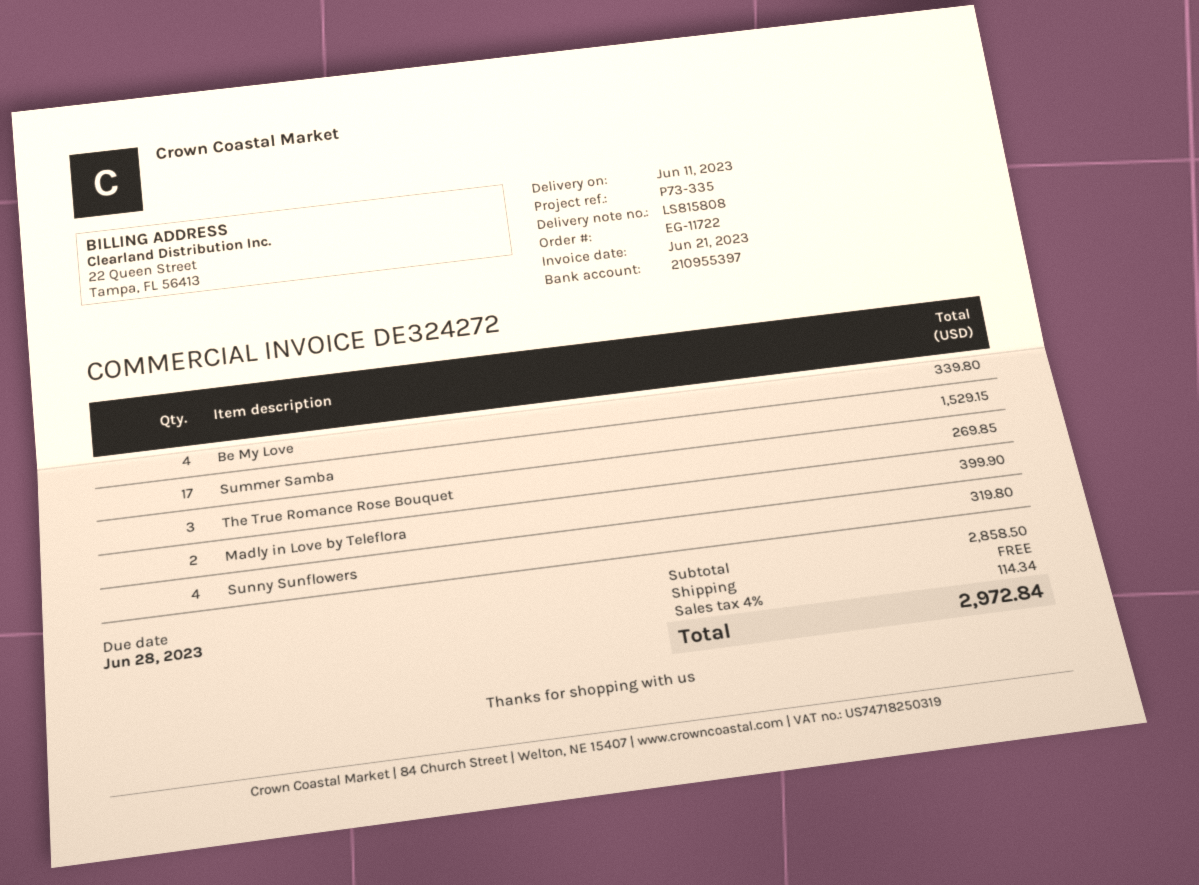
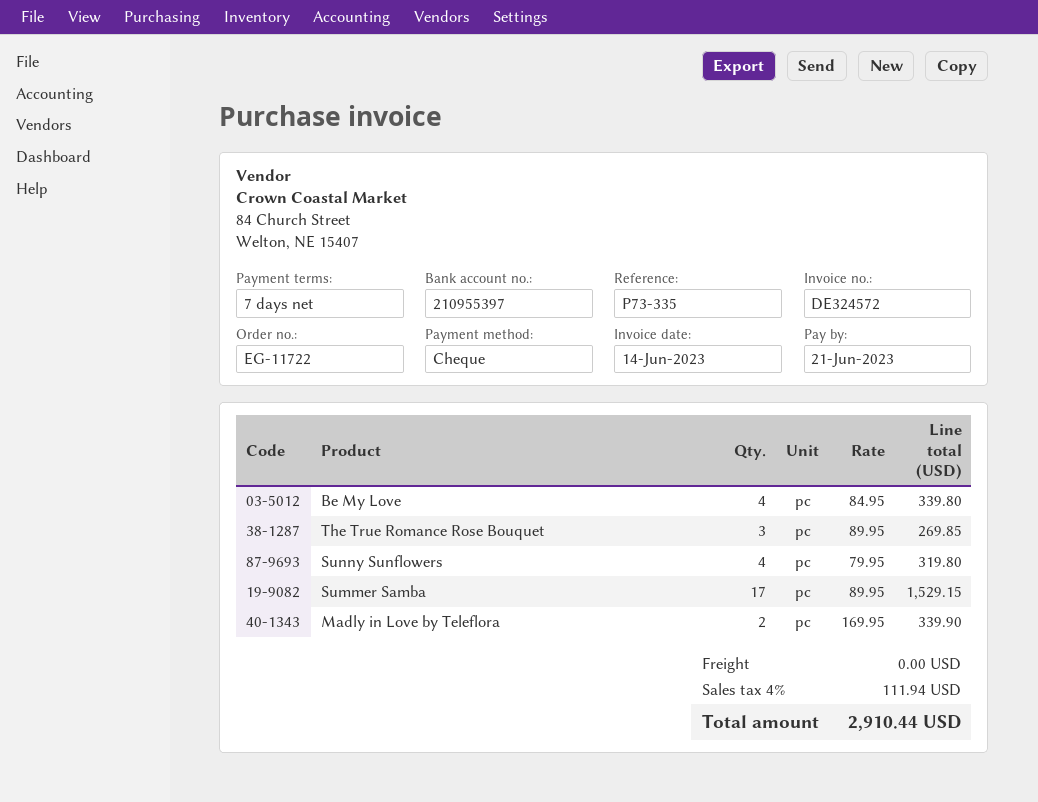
invoice number: DE324272 -> DE324572
invoice date: 2023-06-21 -> 2023-06-14
due date: 2023-06-28 -> 2023-06-21
Madly in Love by Teleflora: 2 for 399.90 -> 2 for 339.90
tax: 4% = 114.34 -> 4% = 111.94
total: 2972.84 -> 2910.44

